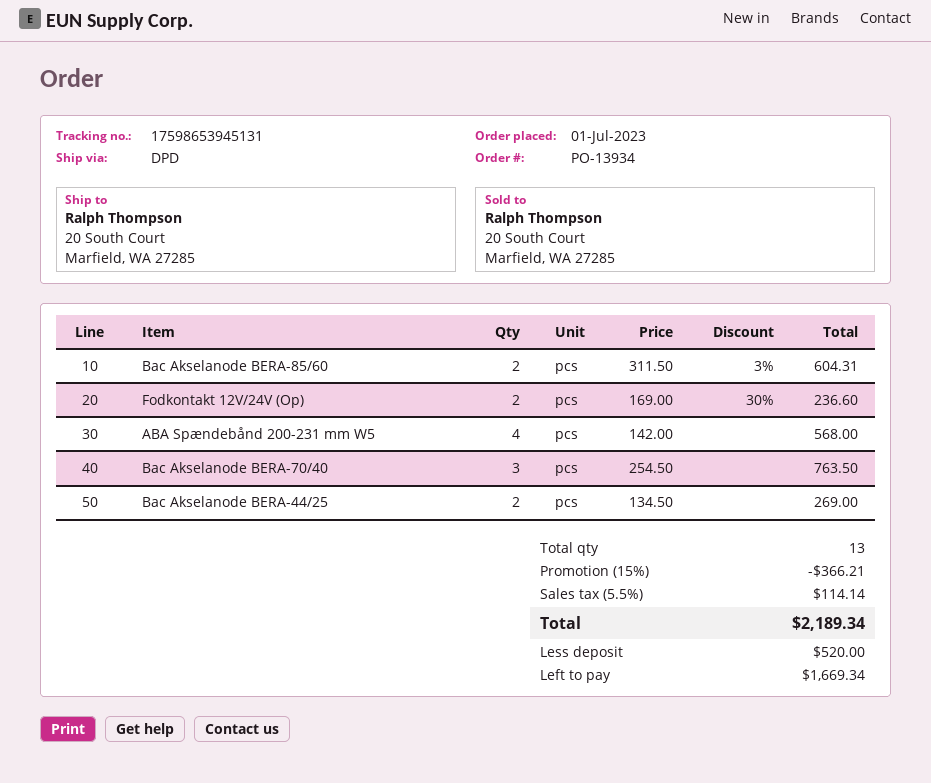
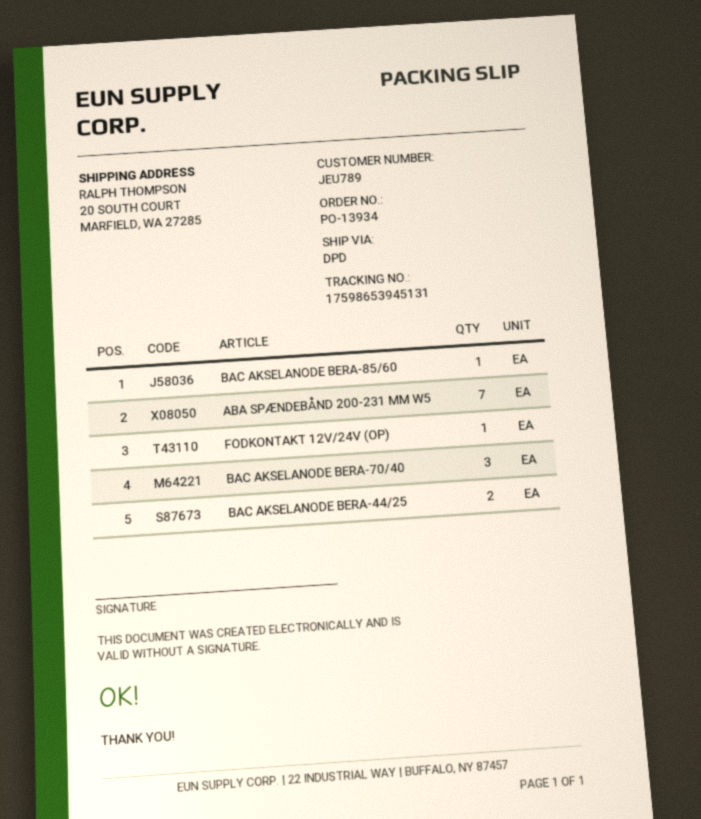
Bac Akselanode BERA-85/60: 2 -> 1
Fodkontakt 12V/24V (Op): 2 -> 1
ABA Spændebånd 200-231 mm W5: 4 -> 7

